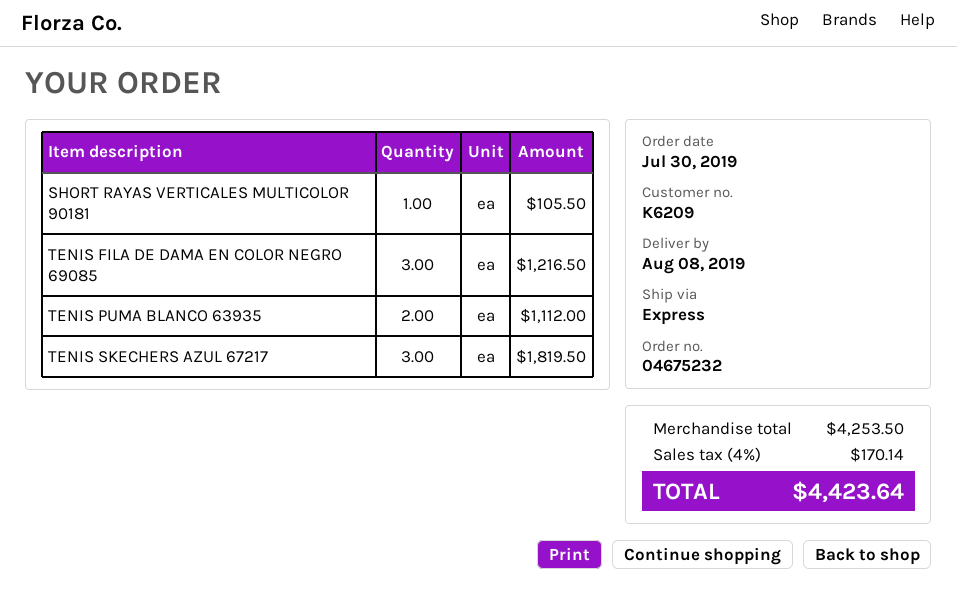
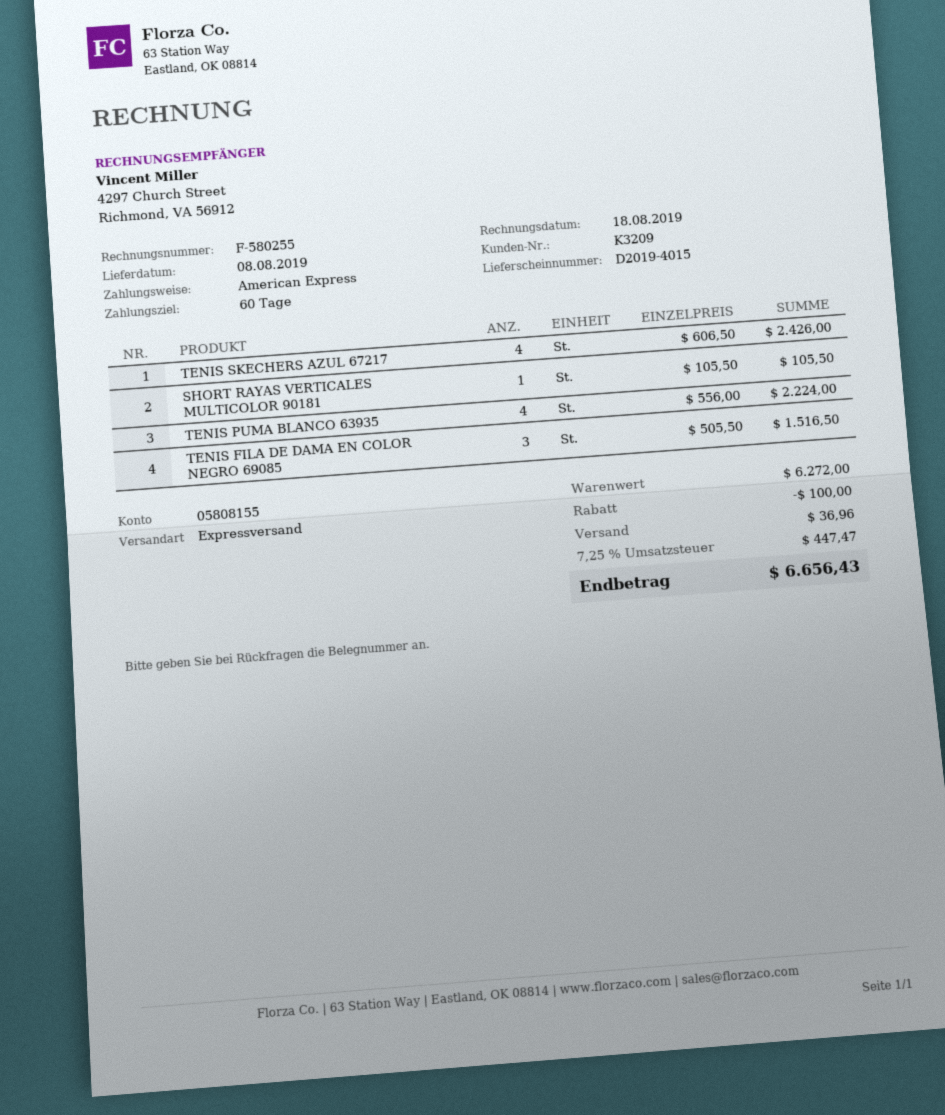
customer number: K6209 -> K3209
TENIS FILA DE DAMA EN COLOR NEGRO 69085: 3 for 1216.50 -> 3 for 1516.50
TENIS PUMA BLANCO 63935: 2 for 1112.00 -> 4 for 2224.00
TENIS SKECHERS AZUL 67217: 3 for 1819.50 -> 4 for 2426.00
subtotal: 4253.50 -> 6272.00
discount: none -> 100.00
shipping: none -> 36.96
tax: 4% = 170.14 -> 7.25% = 447.47
total: 4423.64 -> 6656.43

